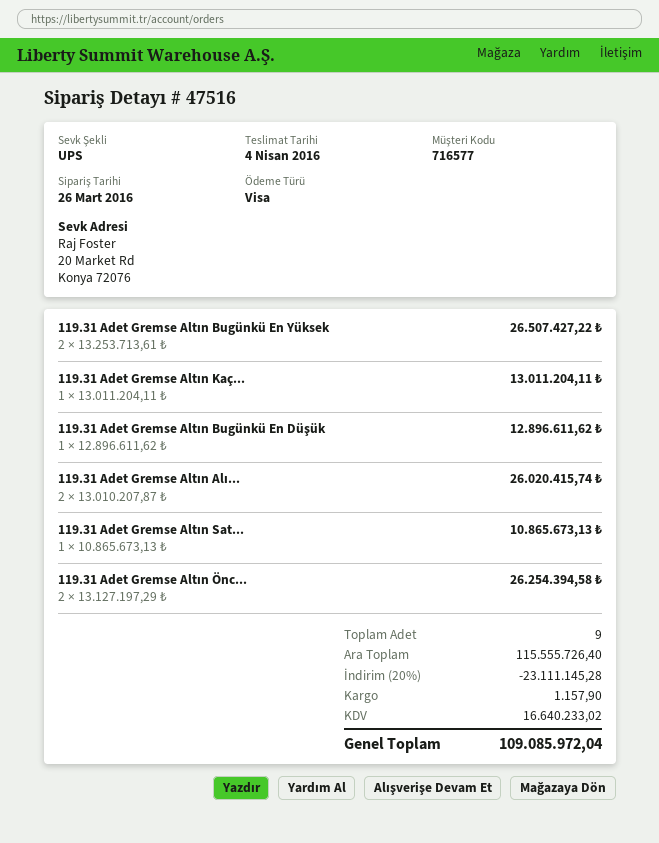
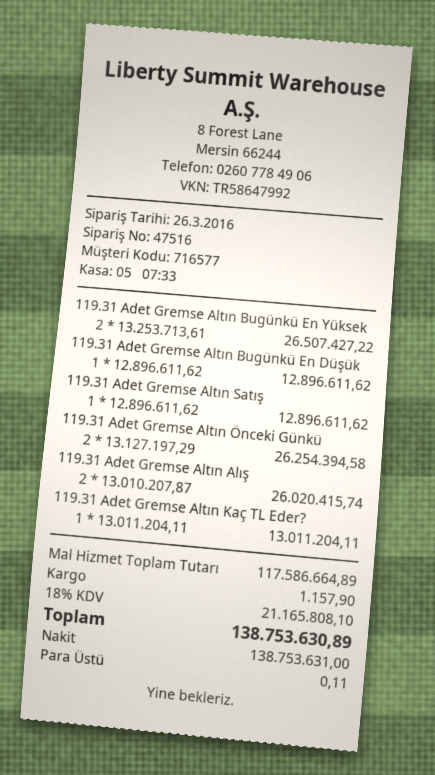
payment method: Visa -> cash
119.31 Adet Gremse Altın Sat...: 1 x 10865673.13 = 10865673.13 -> 1 x 12896611.62 = 12896611.62
subtotal: 115555726.40 -> 117586664.89
discount: 20% = 23111145.28 -> none
tax: 16640233.02 -> 21165808.10
total: 109085972.04 -> 138753630.89

